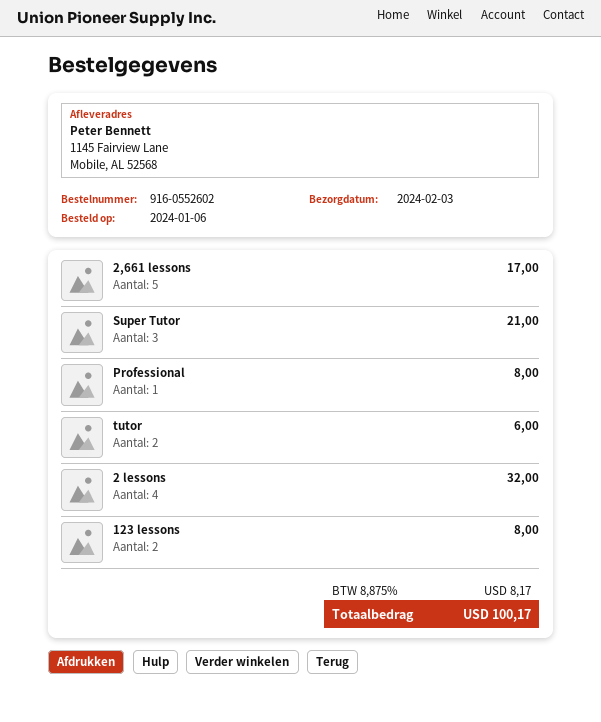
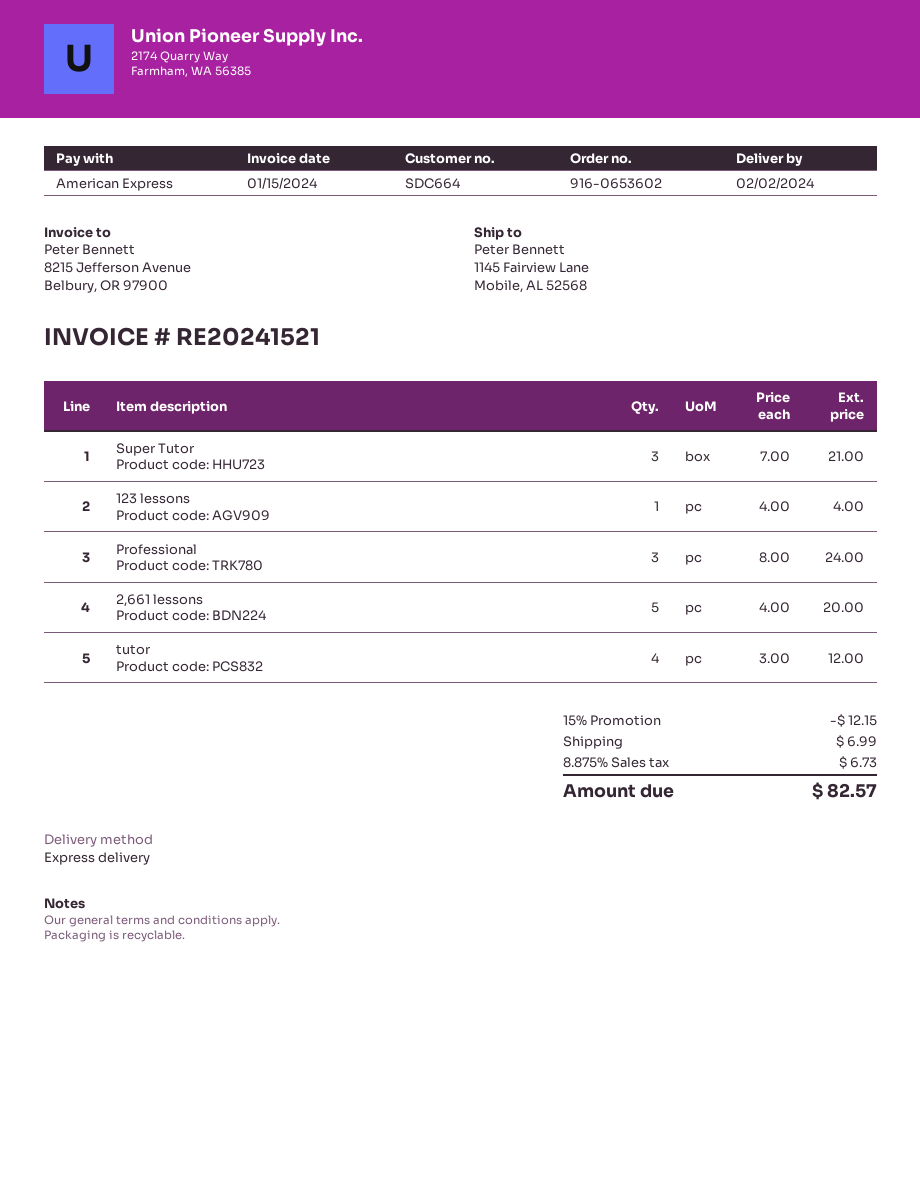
order number: 916-0552602 -> 916-0653602
delivery date: 2024-02-03 -> 2024-02-02
2,661 lessons: 5 for 17.00 -> 5 for 20.00
Professional: 1 for 8.00 -> 3 for 24.00
tutor: 2 for 6.00 -> 4 for 12.00
2 lessons: 4 for 32.00 -> none
123 lessons: 2 for 8.00 -> 1 for 4.00
discount: none -> 15% = 12.15
shipping: none -> 6.99
tax: 8.875% = 8.17 -> 8.875% = 6.73
total: 100.17 -> 82.57

